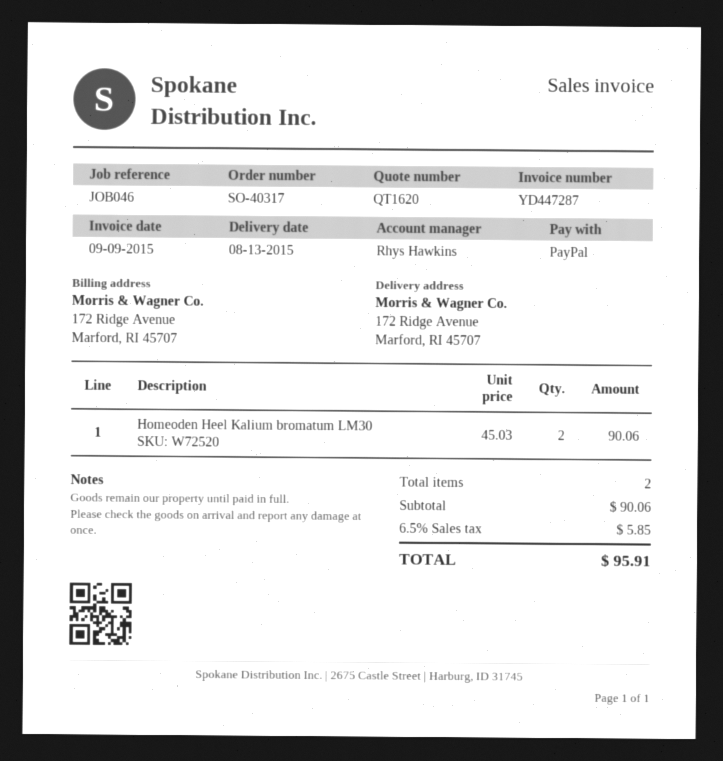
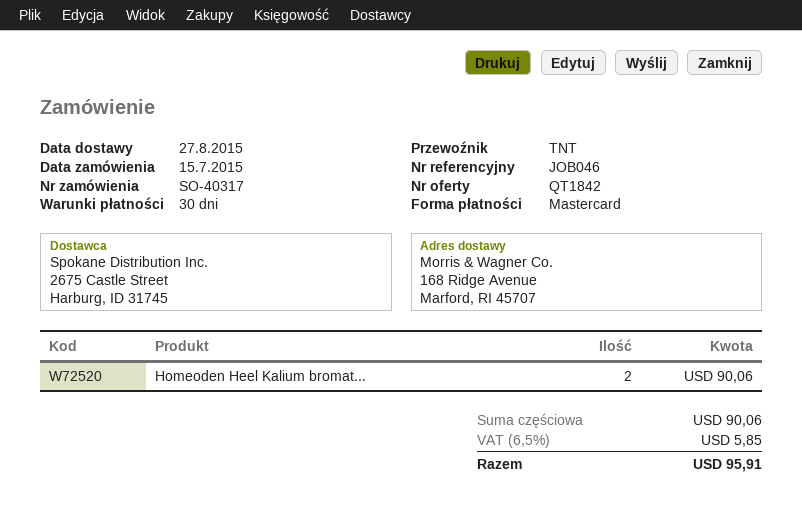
quote number: QT1620 -> QT1842
delivery date: 2015-08-13 -> 2015-08-27
payment method: PayPal -> Mastercard
ship to: 172 Ridge Avenue, Marford, RI 45707 -> 168 Ridge Avenue, Marford, RI 45707

